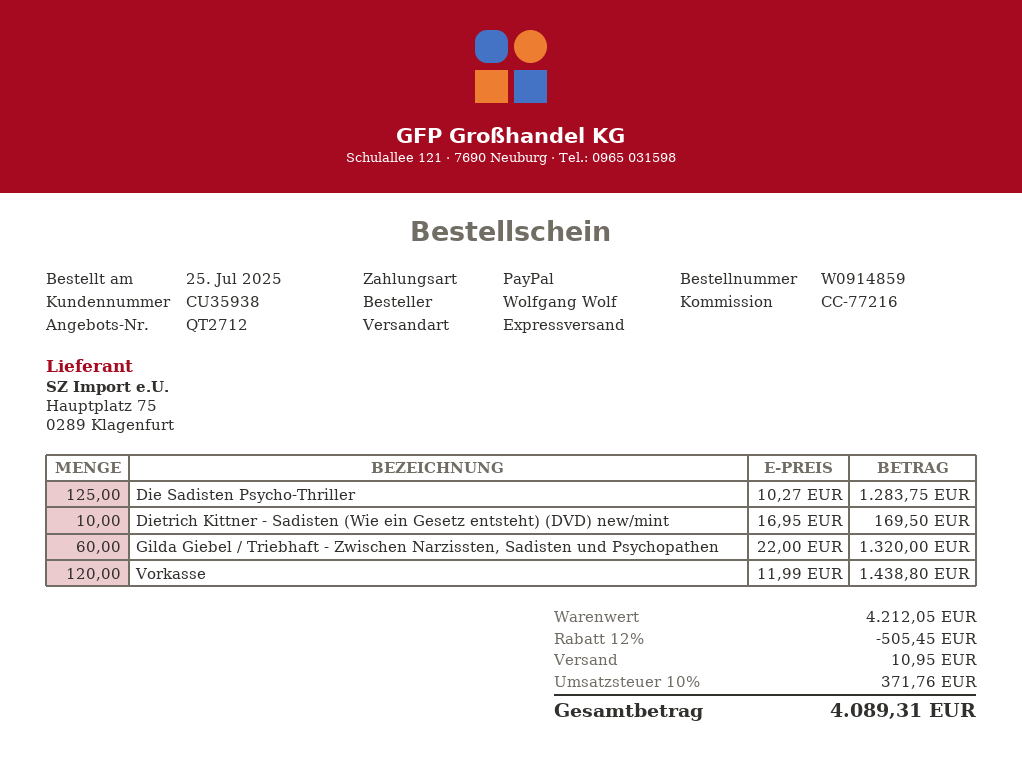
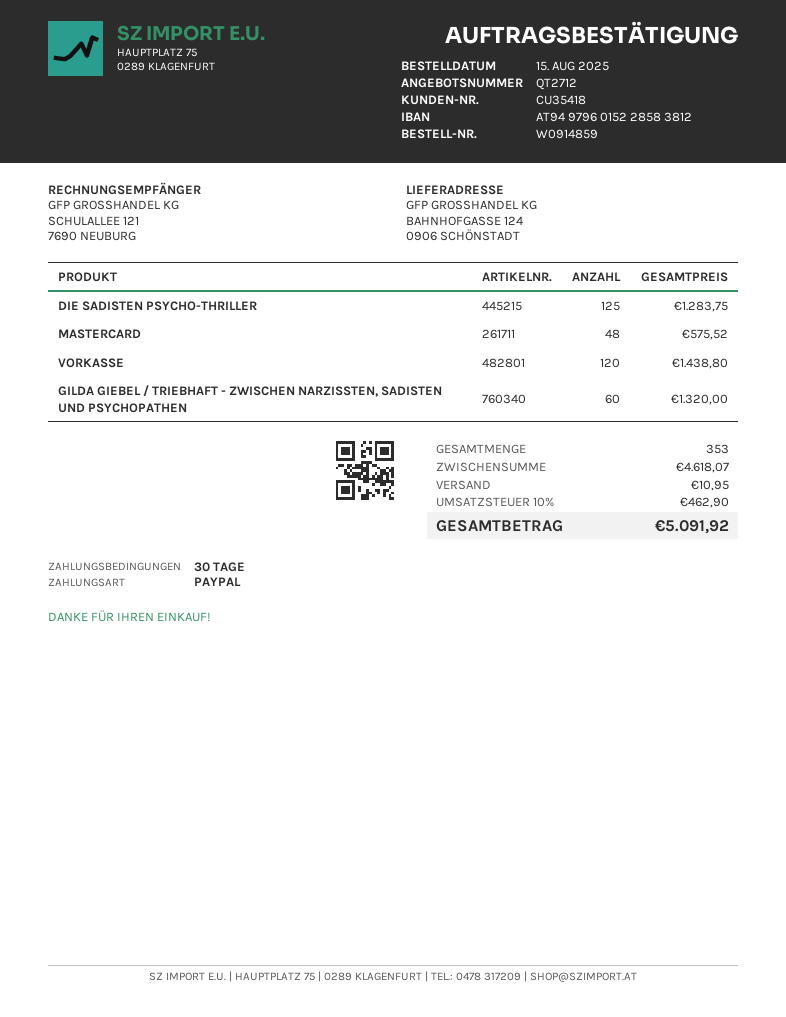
order date: 2025-07-25 -> 2025-08-15
customer number: CU35938 -> CU35418
Dietrich Kittner - Sadisten (Wie ein Gesetz entsteht) (DVD) new/mint: 10 for 169.50 -> none
MASTERCARD: none -> 48 for 575.52
subtotal: 4212.05 -> 4618.07
discount: 12% = 505.45 -> none
tax: 10% = 371.76 -> 10% = 462.90
total: 4089.31 -> 5091.92

